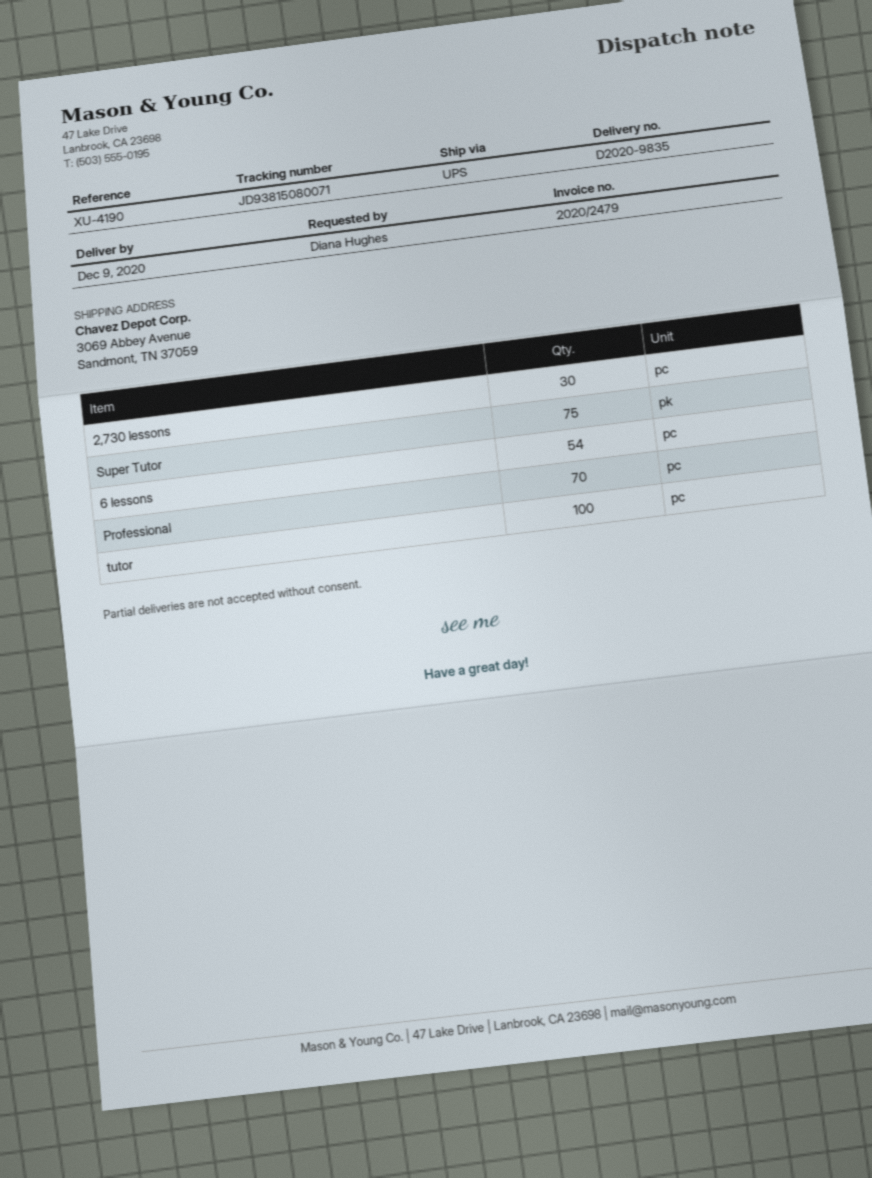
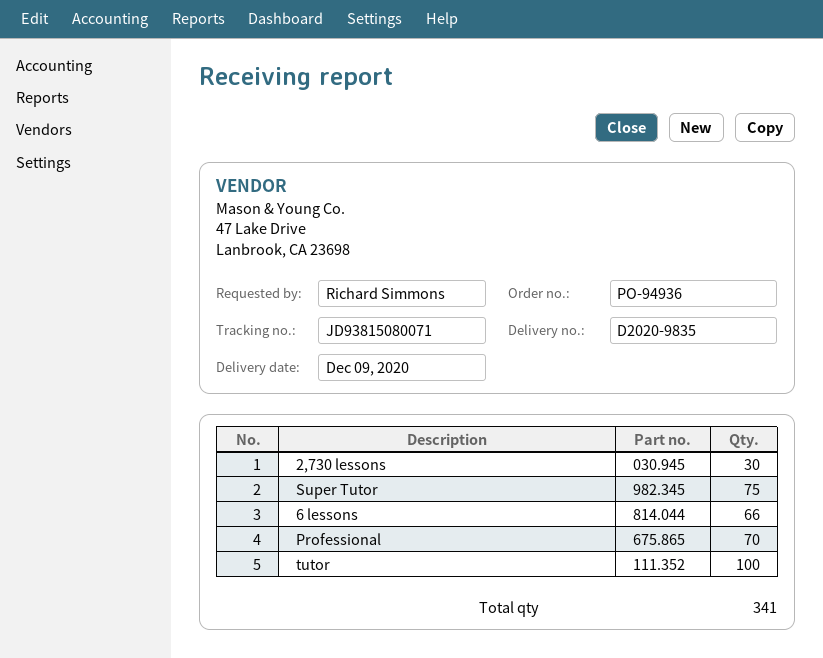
ordered by: Diana Hughes -> Richard Simmons
6 lessons: 54 -> 66

